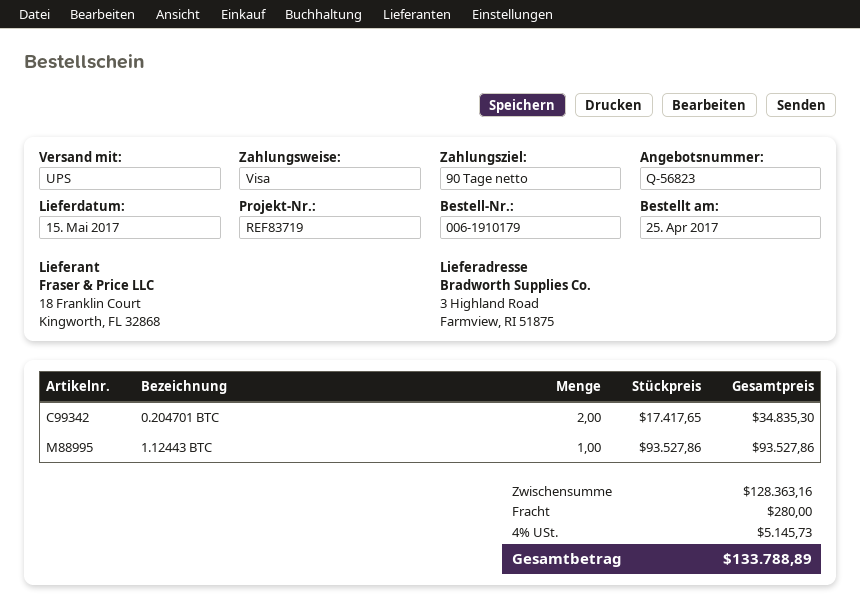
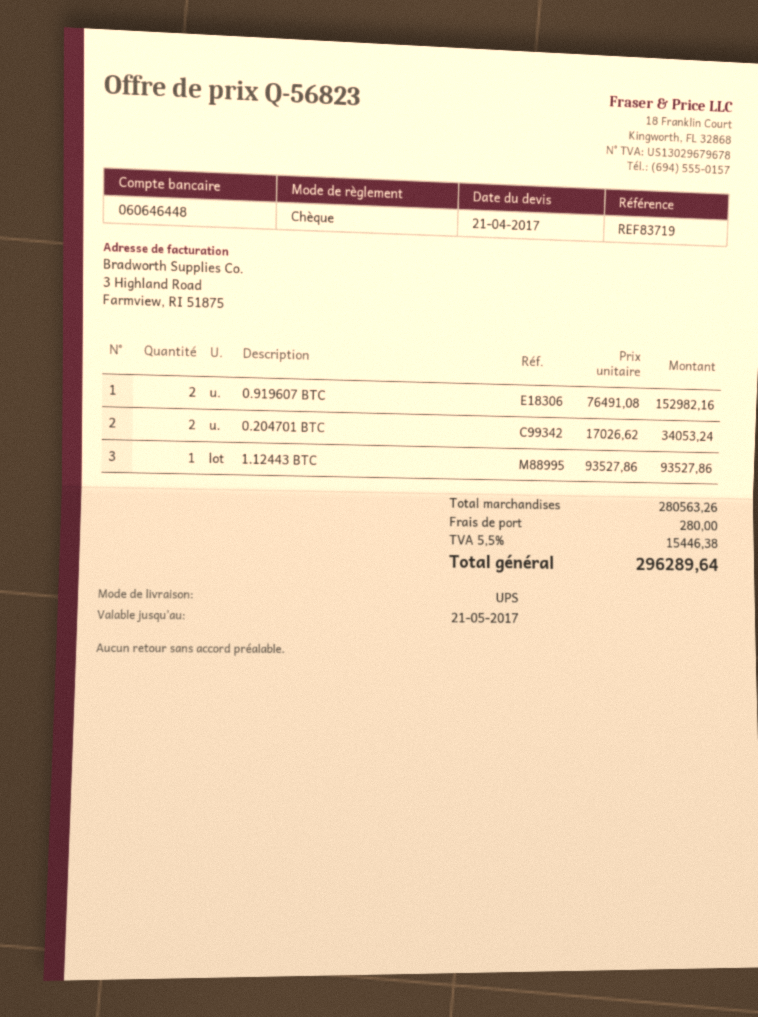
payment method: Visa -> cheque
0.204701 BTC: 2 x 17417.65 = 34835.30 -> 2 x 17026.62 = 34053.24
0.919607 BTC: none -> 2 x 76491.08 = 152982.16
subtotal: 128363.16 -> 280563.26
tax: 4% = 5145.73 -> 5.5% = 15446.38
total: 133788.89 -> 296289.64

